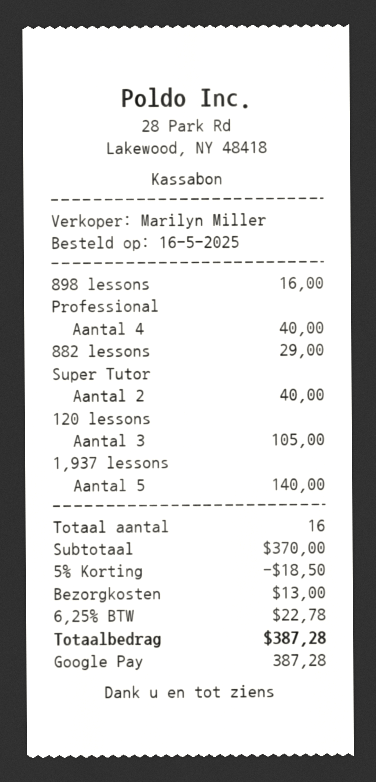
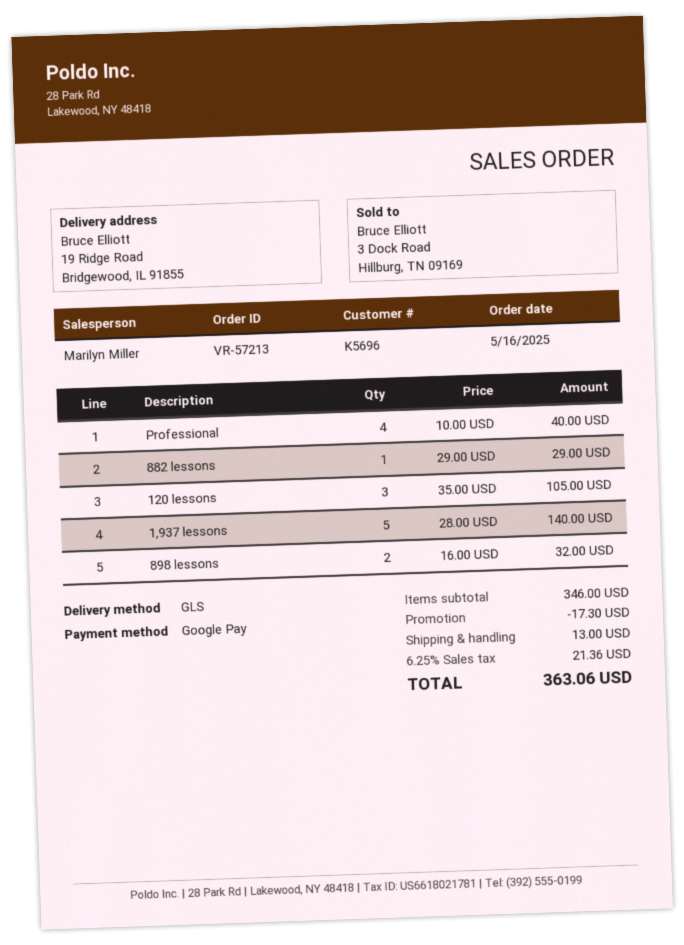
898 lessons: 1 for 16.00 -> 2 for 32.00
Super Tutor: 2 for 40.00 -> none
subtotal: 370.00 -> 346.00
discount: 18.50 -> 17.30
tax: 6.25% = 22.78 -> 6.25% = 21.36
total: 387.28 -> 363.06

